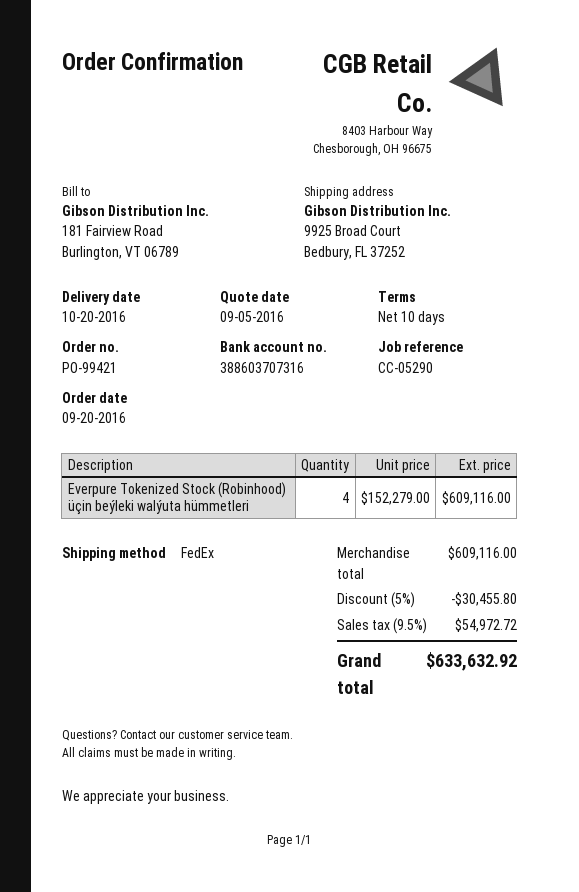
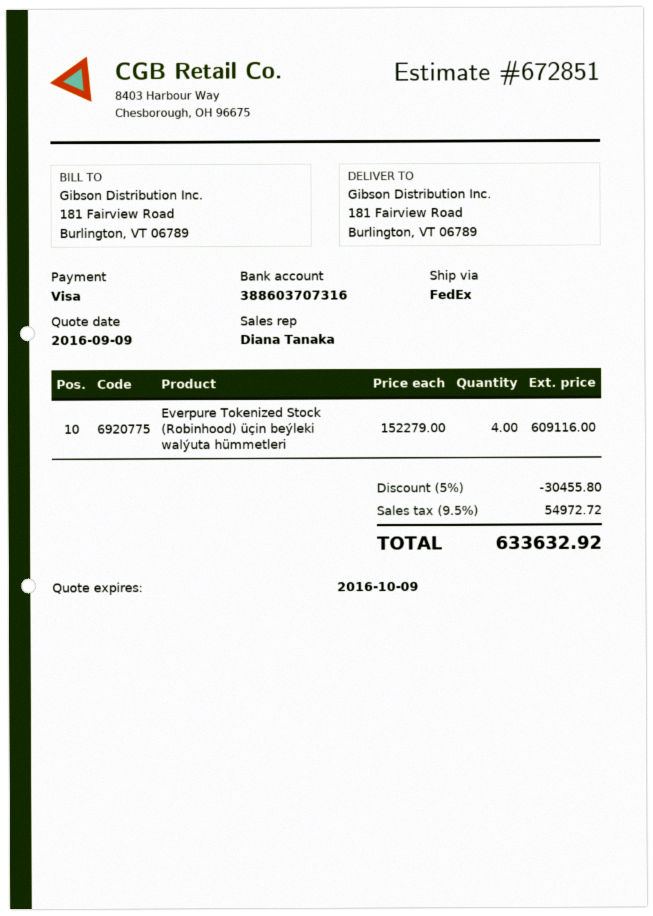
quote date: 2016-09-05 -> 2016-09-09
ship to: 9925 Broad Court, Bedbury, FL 37252 -> 181 Fairview Road, Burlington, VT 06789

